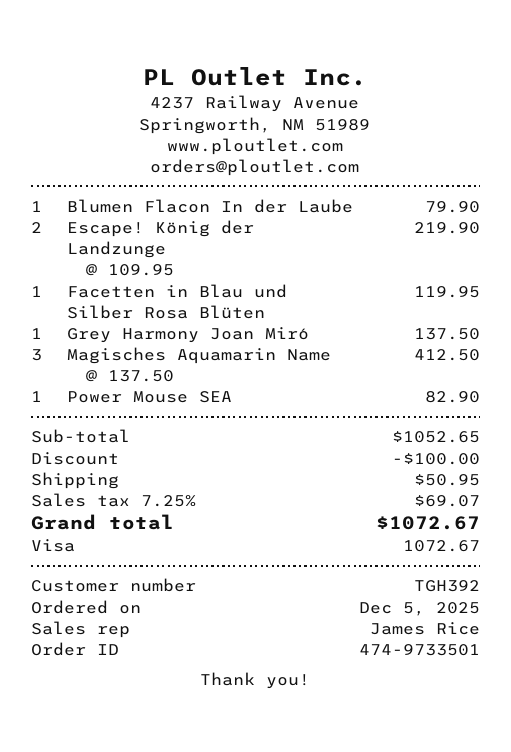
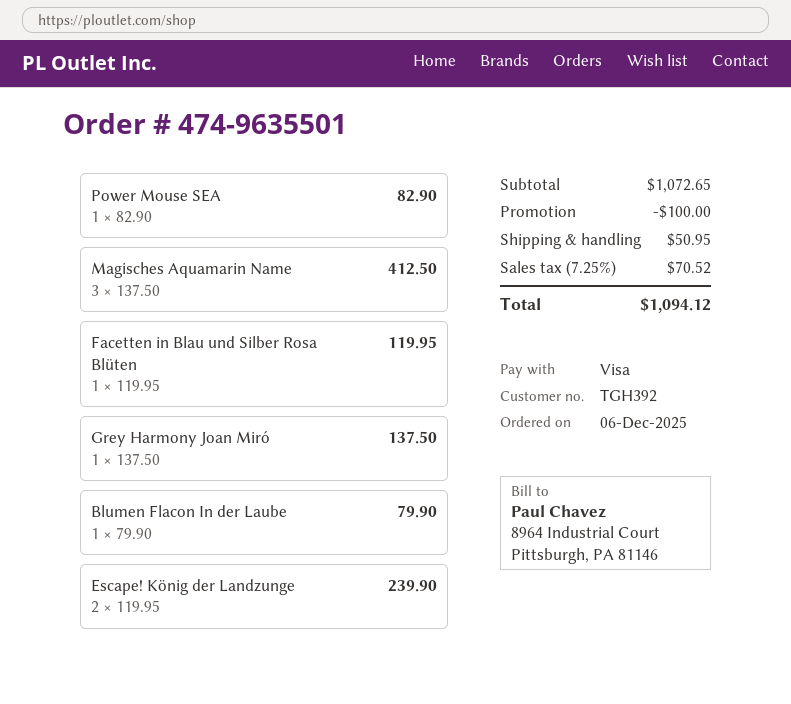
order number: 474-9733501 -> 474-9635501
order date: 2025-12-05 -> 2025-12-06
Escape! König der Landzunge: 2 x 109.95 = 219.90 -> 2 x 119.95 = 239.90
subtotal: 1052.65 -> 1072.65
tax: 7.25% = 69.07 -> 7.25% = 70.52
total: 1072.67 -> 1094.12

